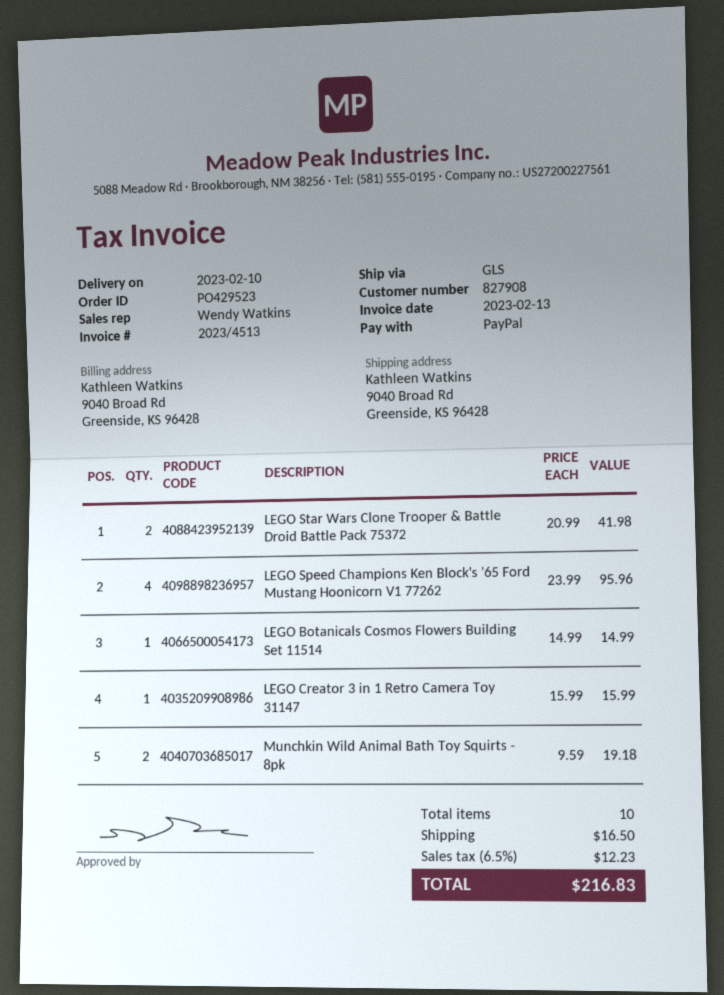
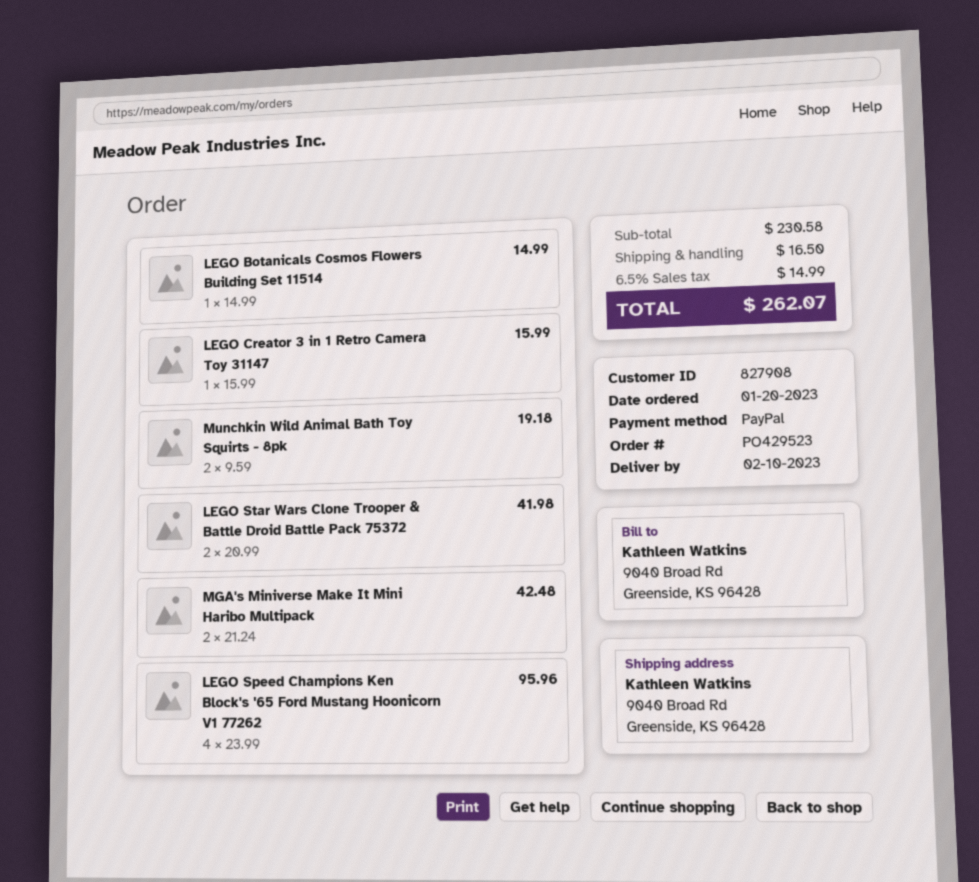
MGA's Miniverse Make It Mini Haribo Multipack: none -> 2 x 21.24 = 42.48
tax: 6.5% = 12.23 -> 6.5% = 14.99
total: 216.83 -> 262.07

